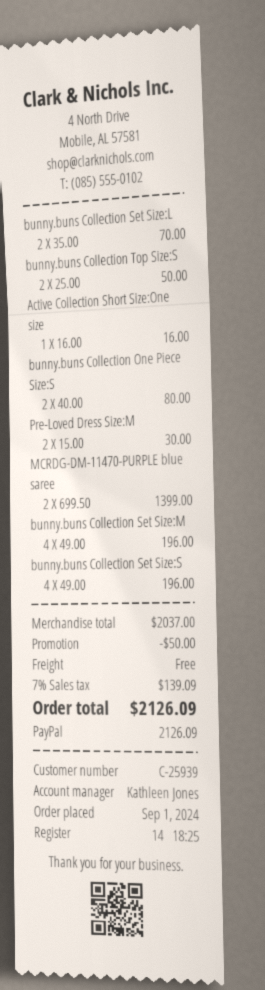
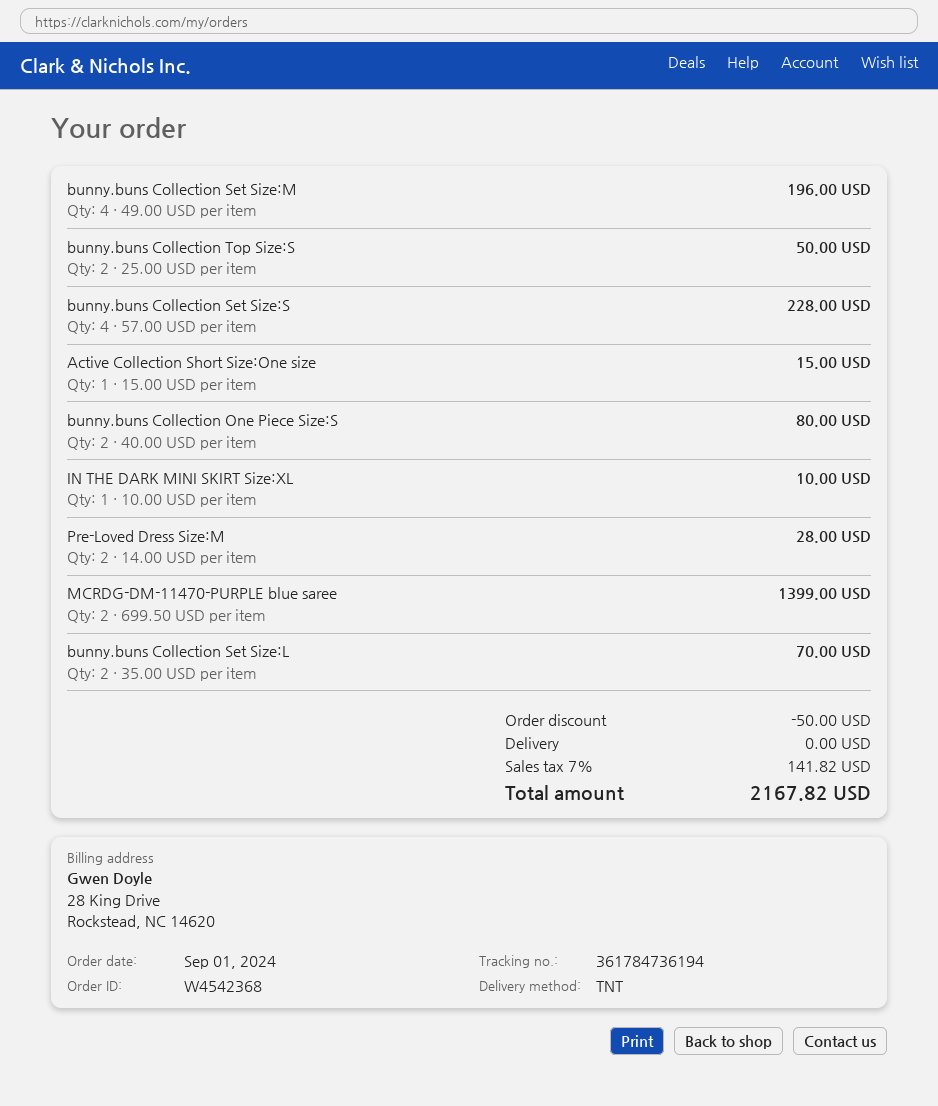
Active Collection Short Size:One size: 1 x 16.00 = 16.00 -> 1 x 15.00 = 15.00
Pre-Loved Dress Size:M: 2 x 15.00 = 30.00 -> 2 x 14.00 = 28.00
bunny.buns Collection Set Size:S: 4 x 49.00 = 196.00 -> 4 x 57.00 = 228.00
IN THE DARK MINI SKIRT Size:XL: none -> 1 x 10.00 = 10.00
tax: 7% = 139.09 -> 7% = 141.82
total: 2126.09 -> 2167.82

